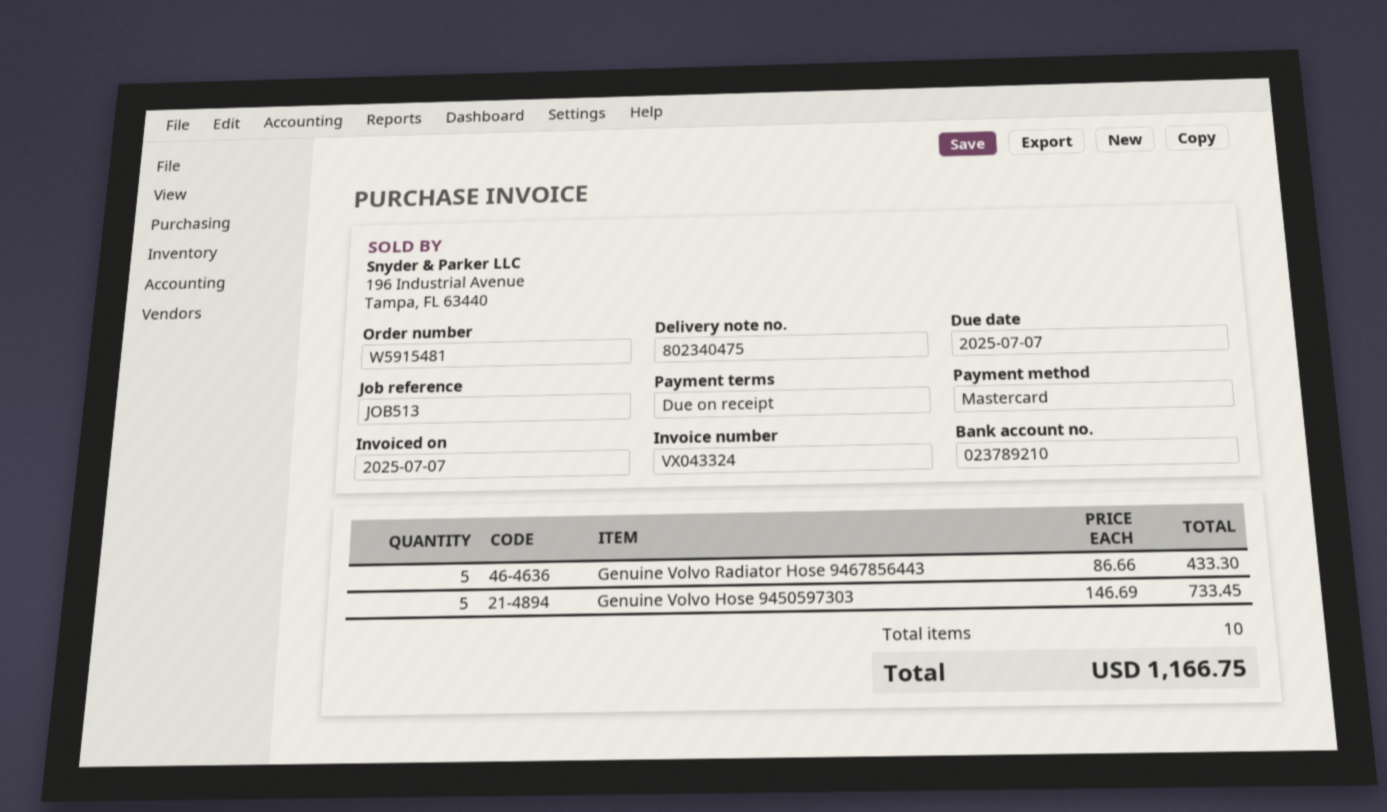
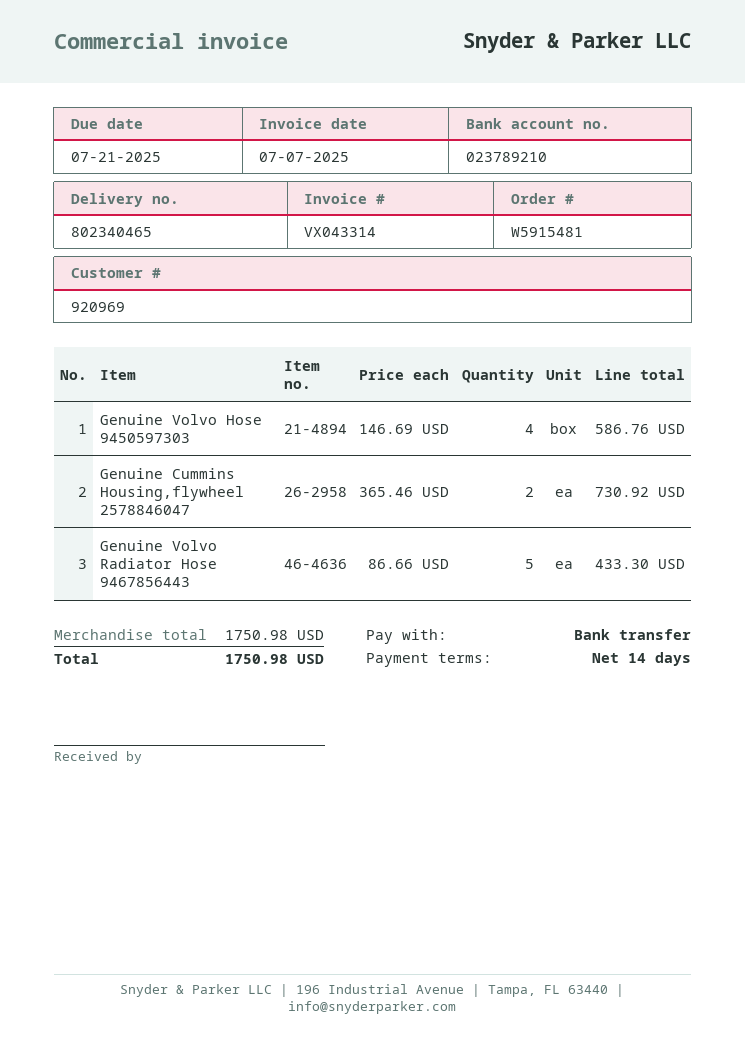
delivery note number: 802340475 -> 802340465
invoice number: VX043324 -> VX043314
payment terms: on receipt -> 14 days
due date: 2025-07-07 -> 2025-07-21
payment method: Mastercard -> bank transfer
Genuine Volvo Hose 9450597303: 5 x 146.69 = 733.45 -> 4 x 146.69 = 586.76
Genuine Cummins Housing,flywheel 2578846047: none -> 2 x 365.46 = 730.92
total: 1166.75 -> 1750.98

